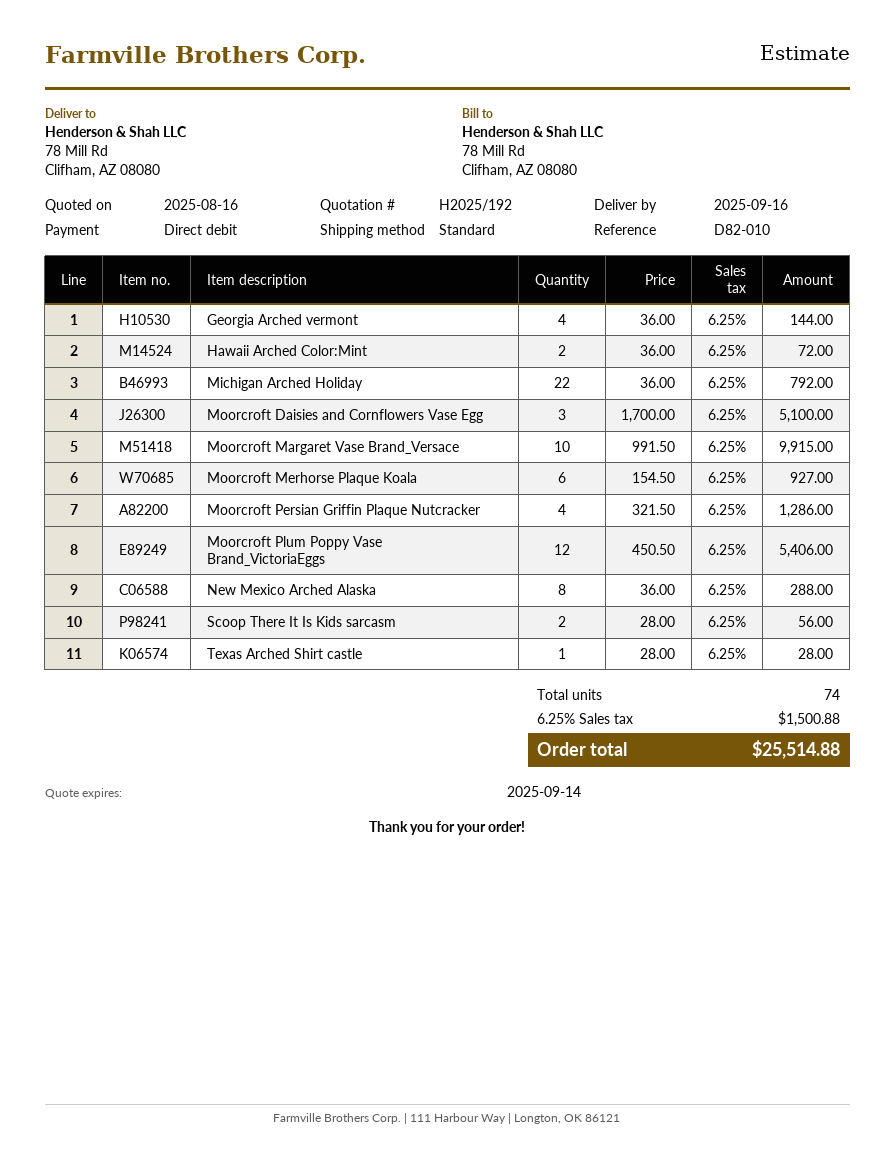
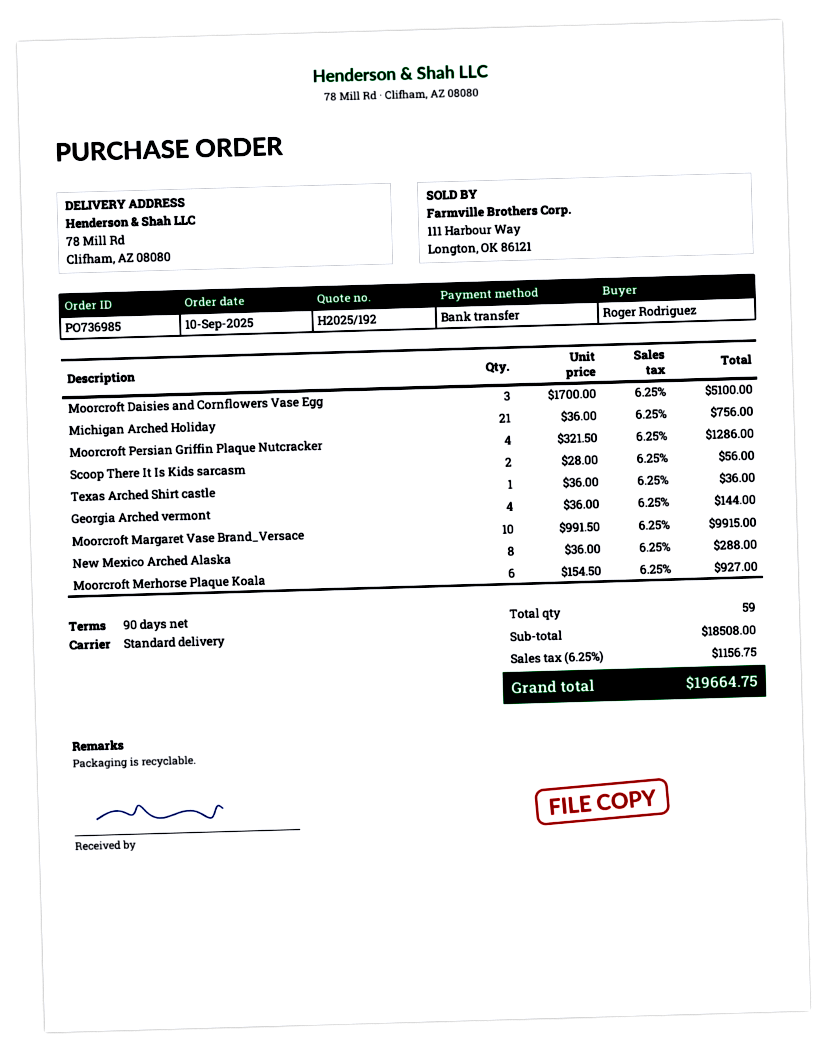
payment method: direct debit -> bank transfer
Hawaii Arched Color:Mint: 2 x 36.00 = 72.00 -> none
Michigan Arched Holiday: 22 x 36.00 = 792.00 -> 21 x 36.00 = 756.00
Moorcroft Plum Poppy Vase Brand_VictoriaEggs: 12 x 450.50 = 5406.00 -> none
Texas Arched Shirt castle: 1 x 28.00 = 28.00 -> 1 x 36.00 = 36.00
total quantity: 74 -> 59
tax: 6.25% = 1500.88 -> 6.25% = 1156.75
total: 25514.88 -> 19664.75

